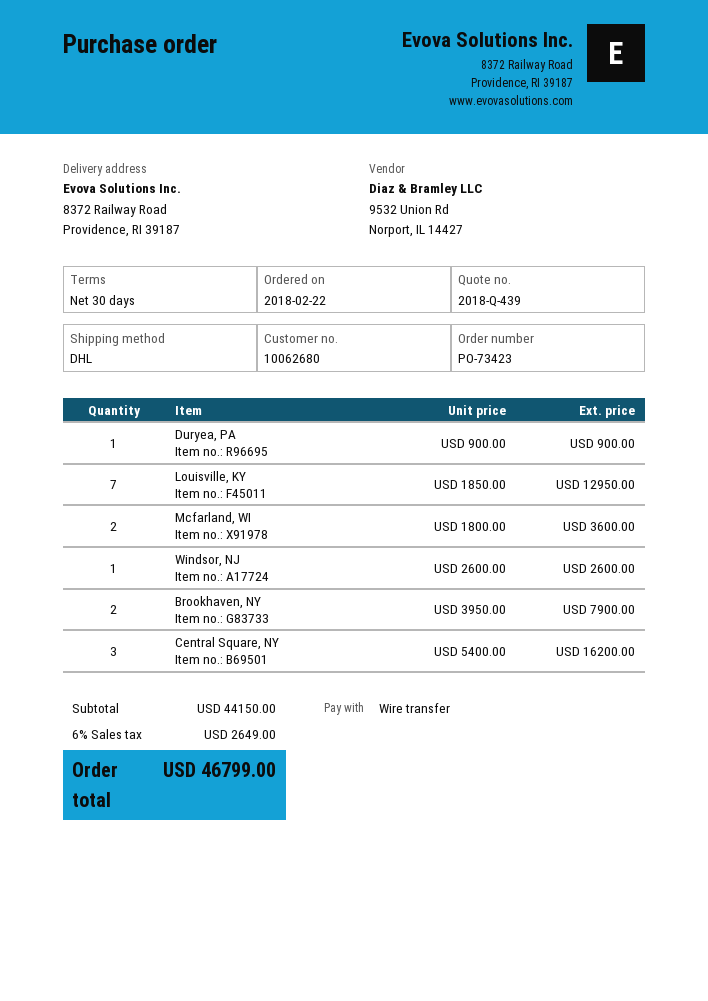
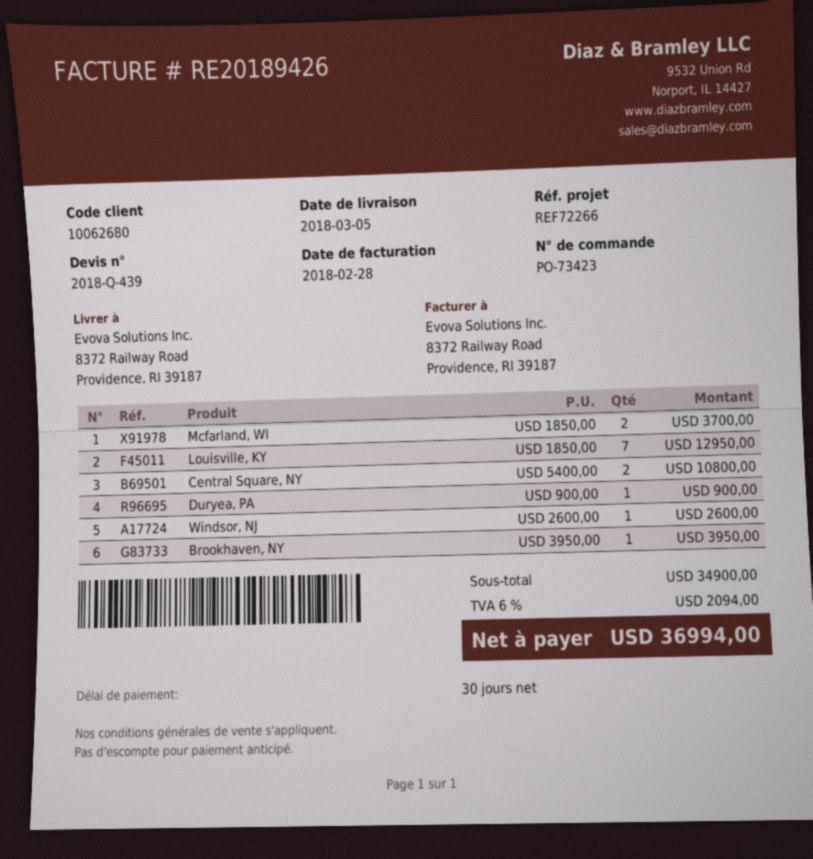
Mcfarland, WI: 2 x 1800.00 = 3600.00 -> 2 x 1850.00 = 3700.00
Brookhaven, NY: 2 x 3950.00 = 7900.00 -> 1 x 3950.00 = 3950.00
Central Square, NY: 3 x 5400.00 = 16200.00 -> 2 x 5400.00 = 10800.00
subtotal: 44150.00 -> 34900.00
tax: 6% = 2649.00 -> 6% = 2094.00
total: 46799.00 -> 36994.00

